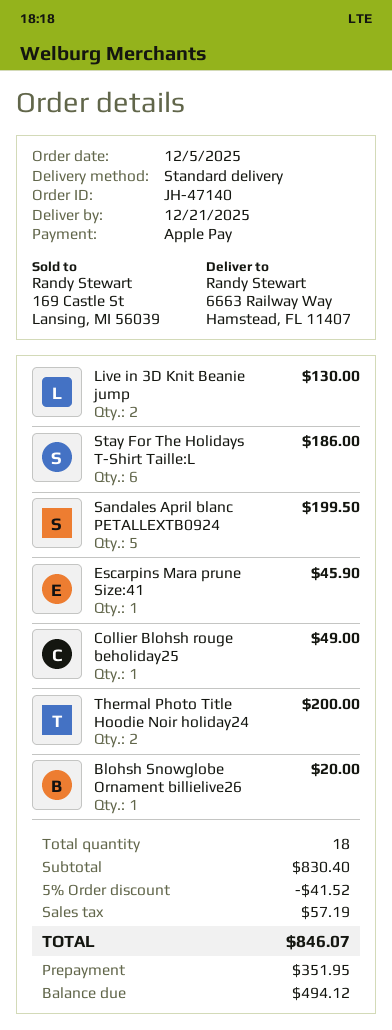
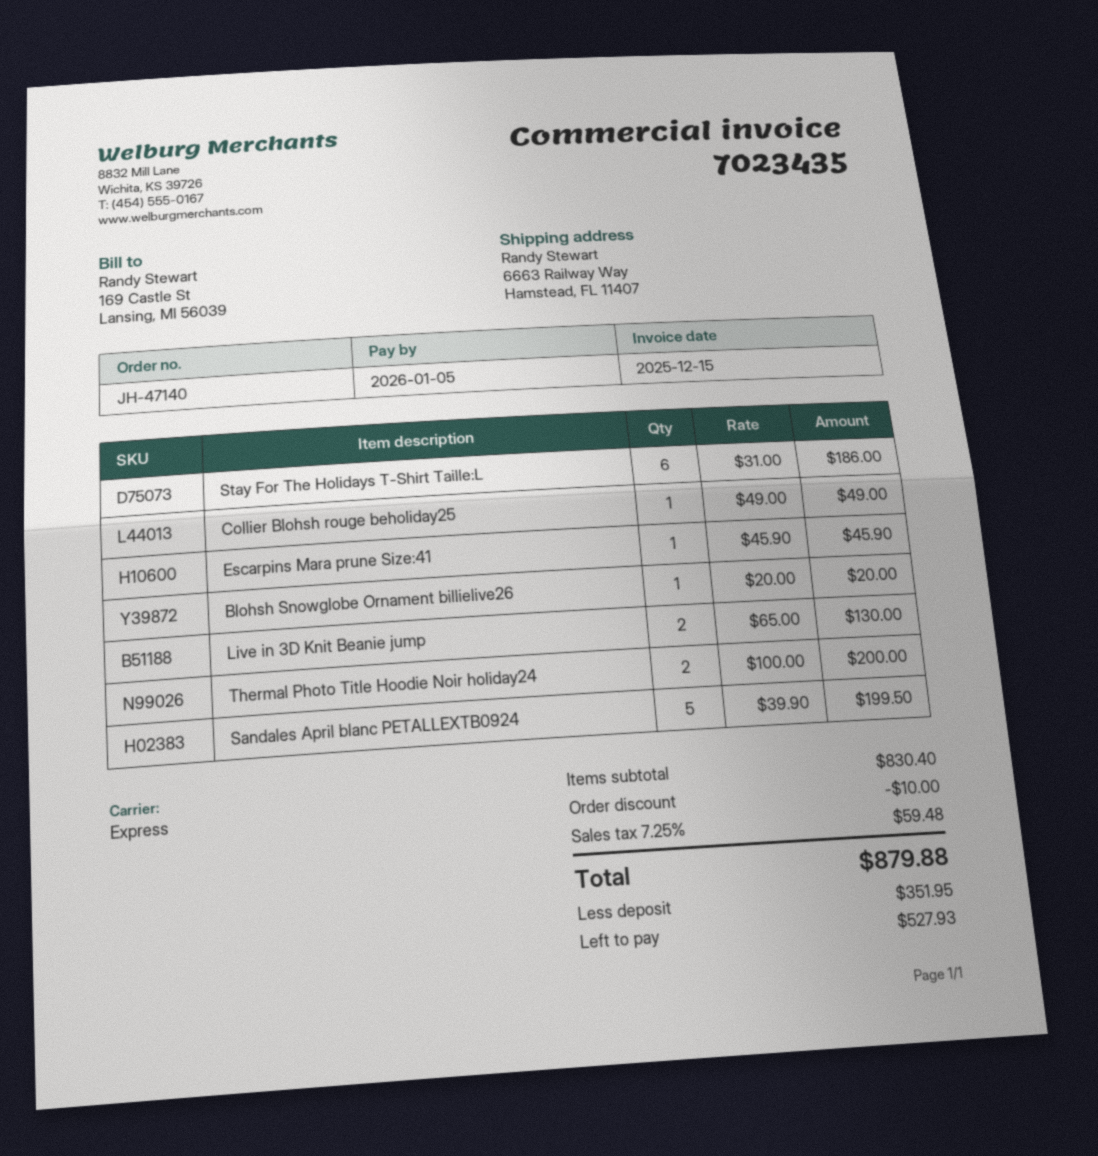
shipping method: standard -> express
discount: 41.52 -> 10.00
tax: 57.19 -> 59.48
total: 846.07 -> 879.88
balance: 494.12 -> 527.93

